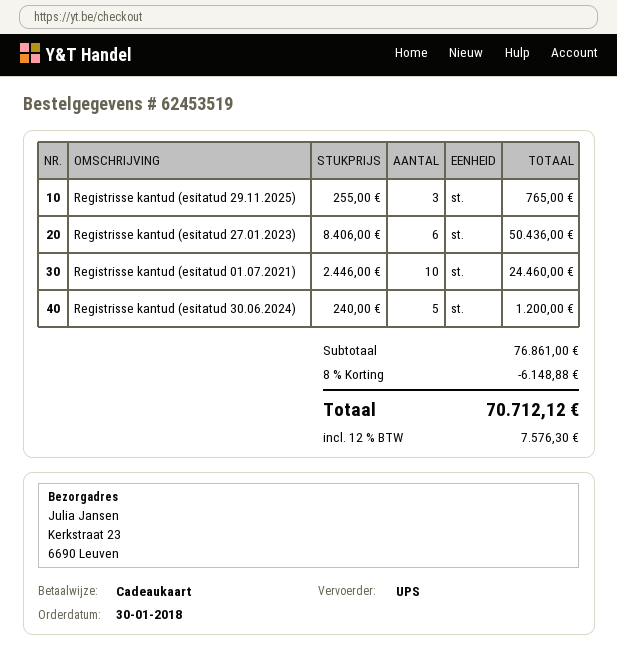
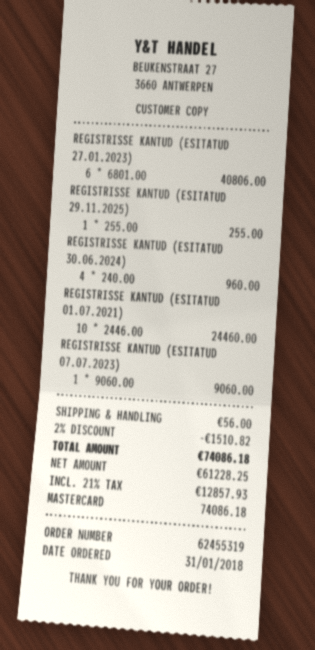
order number: 62453519 -> 62455319
order date: 2018-01-30 -> 2018-01-31
payment method: gift card -> Mastercard
Registrisse kantud (esitatud 29.11.2025): 3 x 255.00 = 765.00 -> 1 x 255.00 = 255.00
Registrisse kantud (esitatud 27.01.2023): 6 x 8406.00 = 50436.00 -> 6 x 6801.00 = 40806.00
Registrisse kantud (esitatud 30.06.2024): 5 x 240.00 = 1200.00 -> 4 x 240.00 = 960.00
REGISTRISSE KANTUD (ESITATUD 07.07.2023): none -> 1 x 9060.00 = 9060.00
discount: 8% = 6148.88 -> 2% = 1510.82
shipping: none -> 56.00
tax: 12% = 7576.30 -> 21% = 12857.93
total: 70712.12 -> 74086.18

